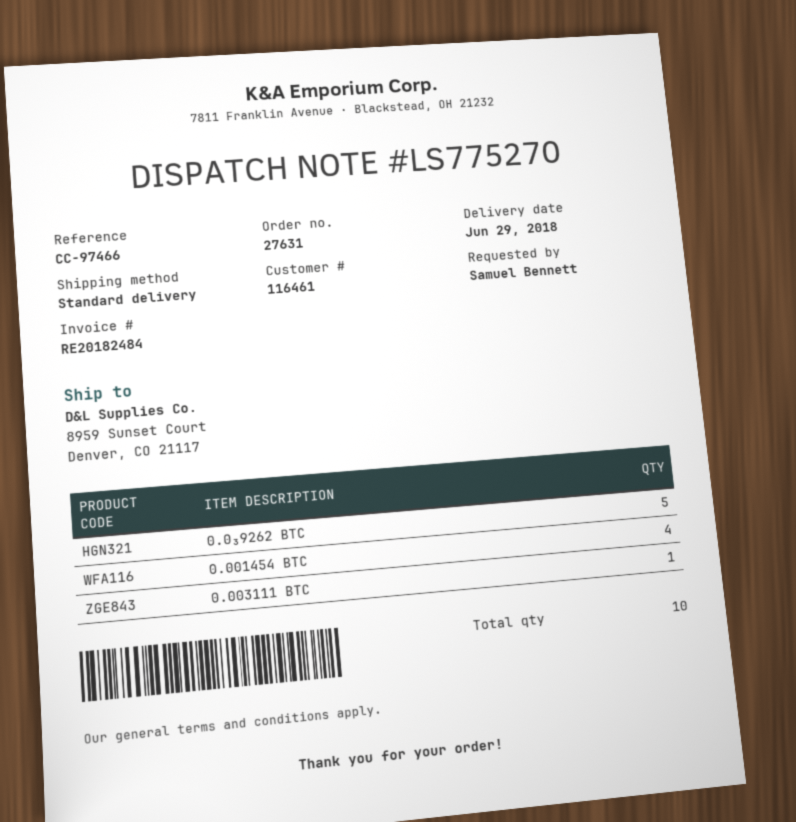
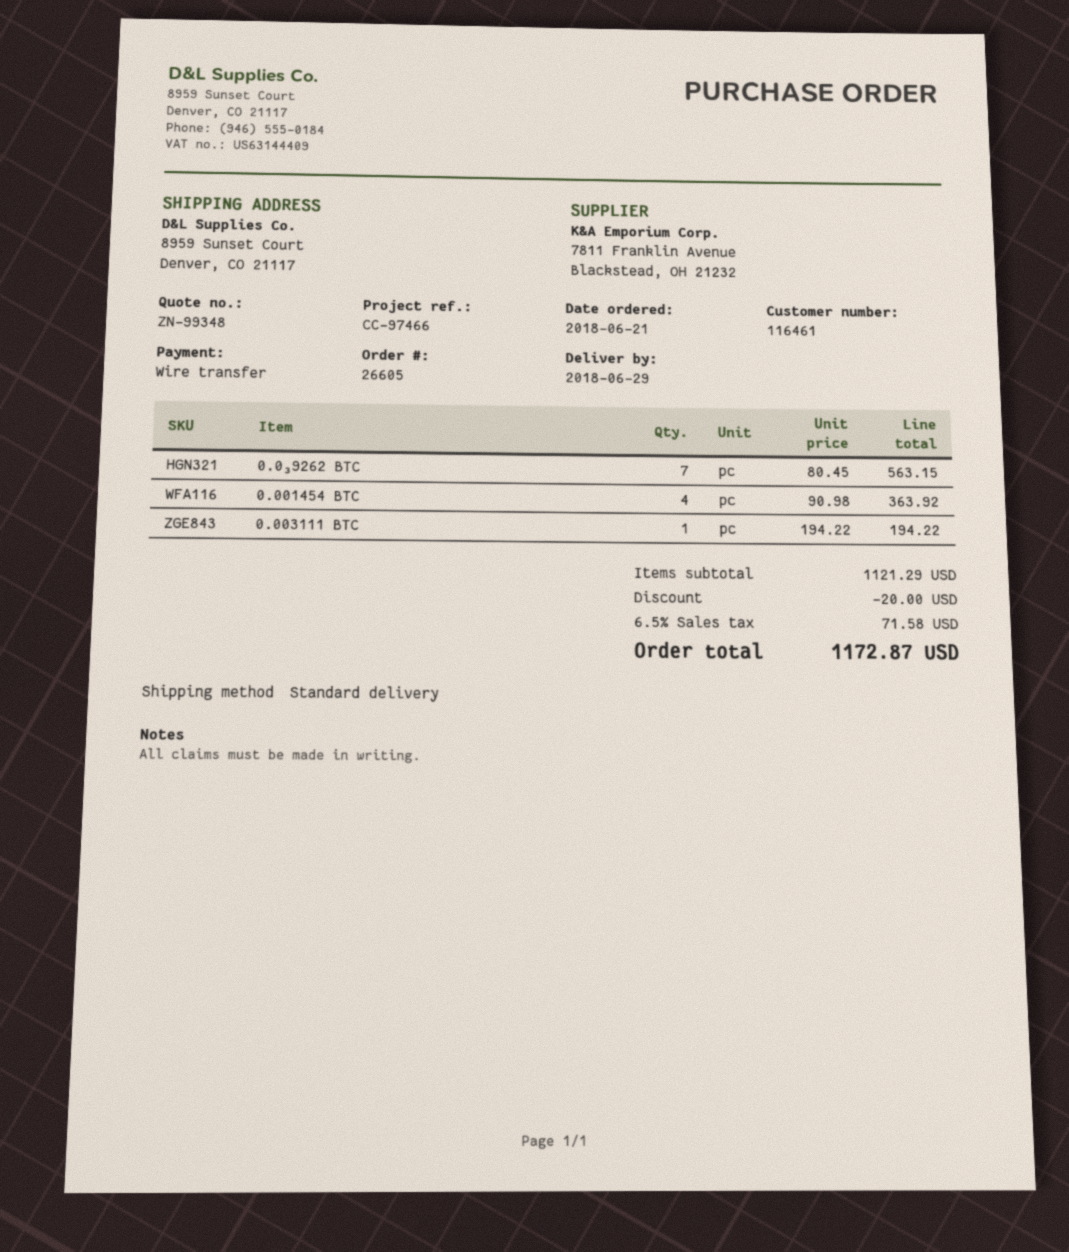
order number: 27631 -> 26605
0.0₃9262 BTC: 5 -> 7

